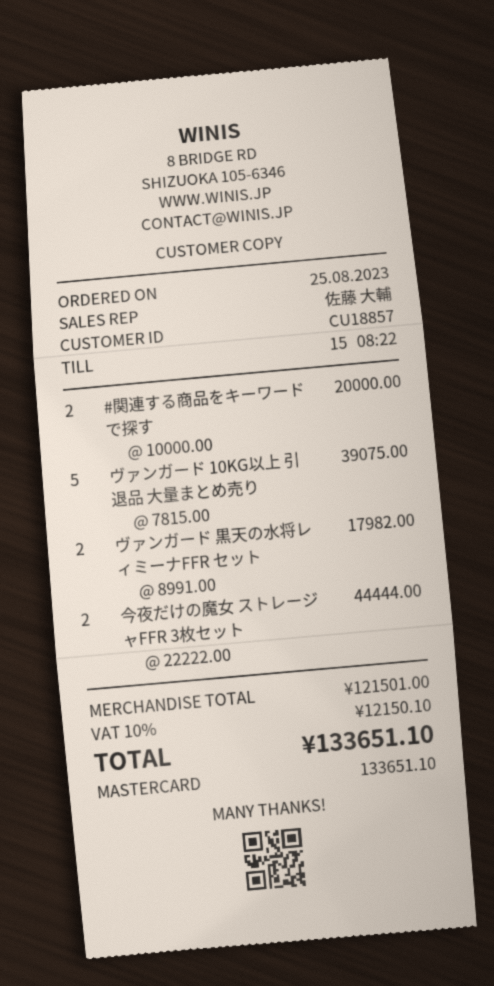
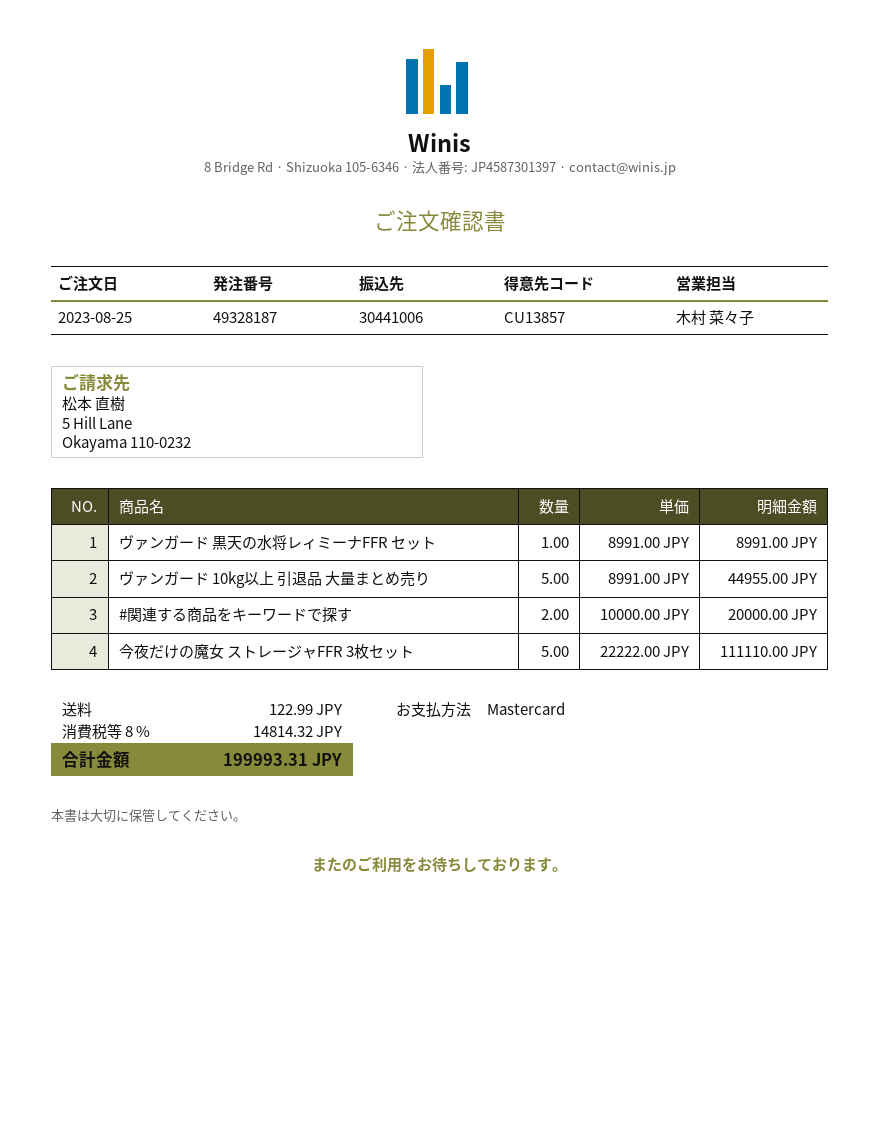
customer number: CU18857 -> CU13857
sales rep: 佐藤 大輔 -> 木村 菜々子
ヴァンガード 10KG以上 引退品 大量まとめ売り: 5 x 7815.00 = 39075.00 -> 5 x 8991.00 = 44955.00
ヴァンガード 黒天の水将レィミーナFFR セット: 2 x 8991.00 = 17982.00 -> 1 x 8991.00 = 8991.00
今夜だけの魔女 ストレージャFFR 3枚セット: 2 x 22222.00 = 44444.00 -> 5 x 22222.00 = 111110.00
shipping: none -> 122.99
tax: 10% = 12150.10 -> 8% = 14814.32
total: 133651.10 -> 199993.31

